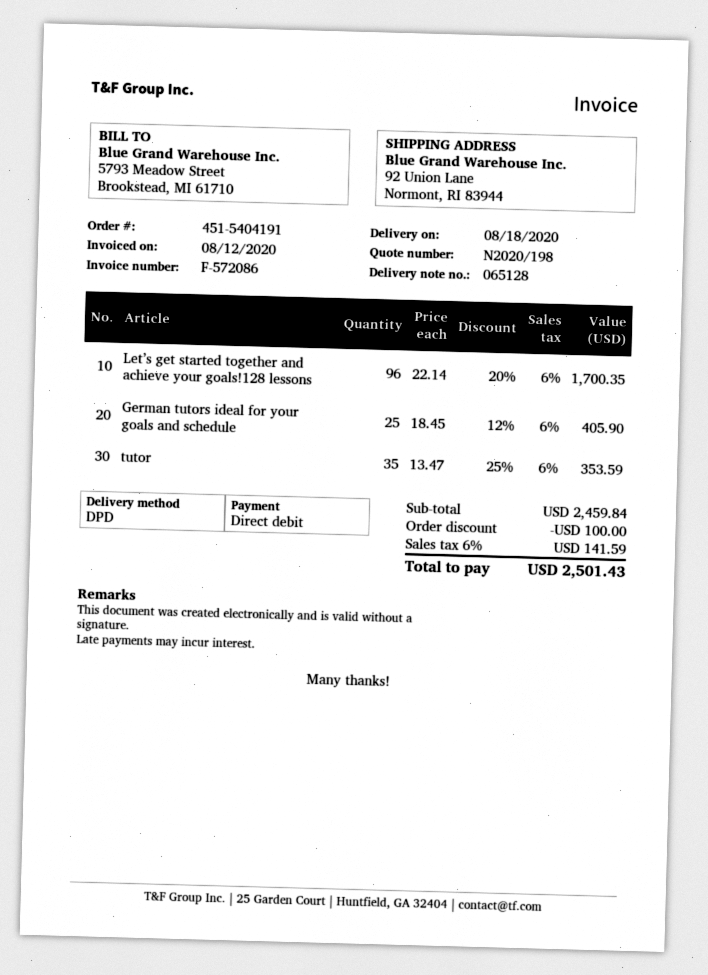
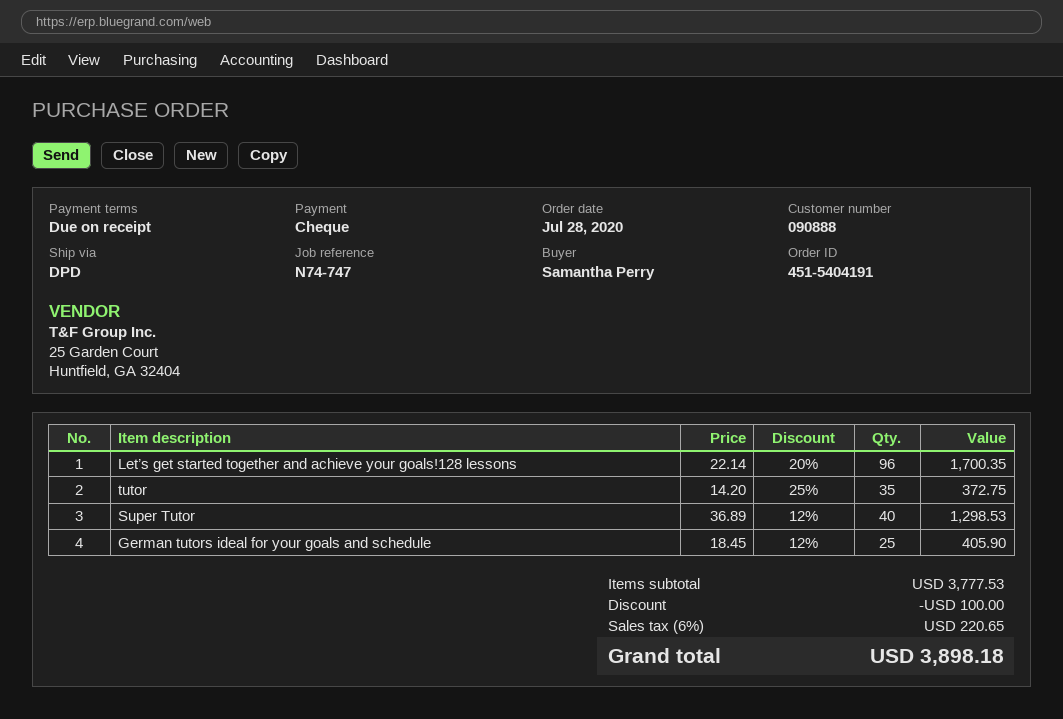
payment method: direct debit -> cheque
tutor: 35 x 13.47 - 25% = 353.59 -> 35 x 14.20 - 25% = 372.75
Super Tutor: none -> 40 x 36.89 - 12% = 1298.53
subtotal: 2459.84 -> 3777.53
tax: 6% = 141.59 -> 6% = 220.65
total: 2501.43 -> 3898.18

